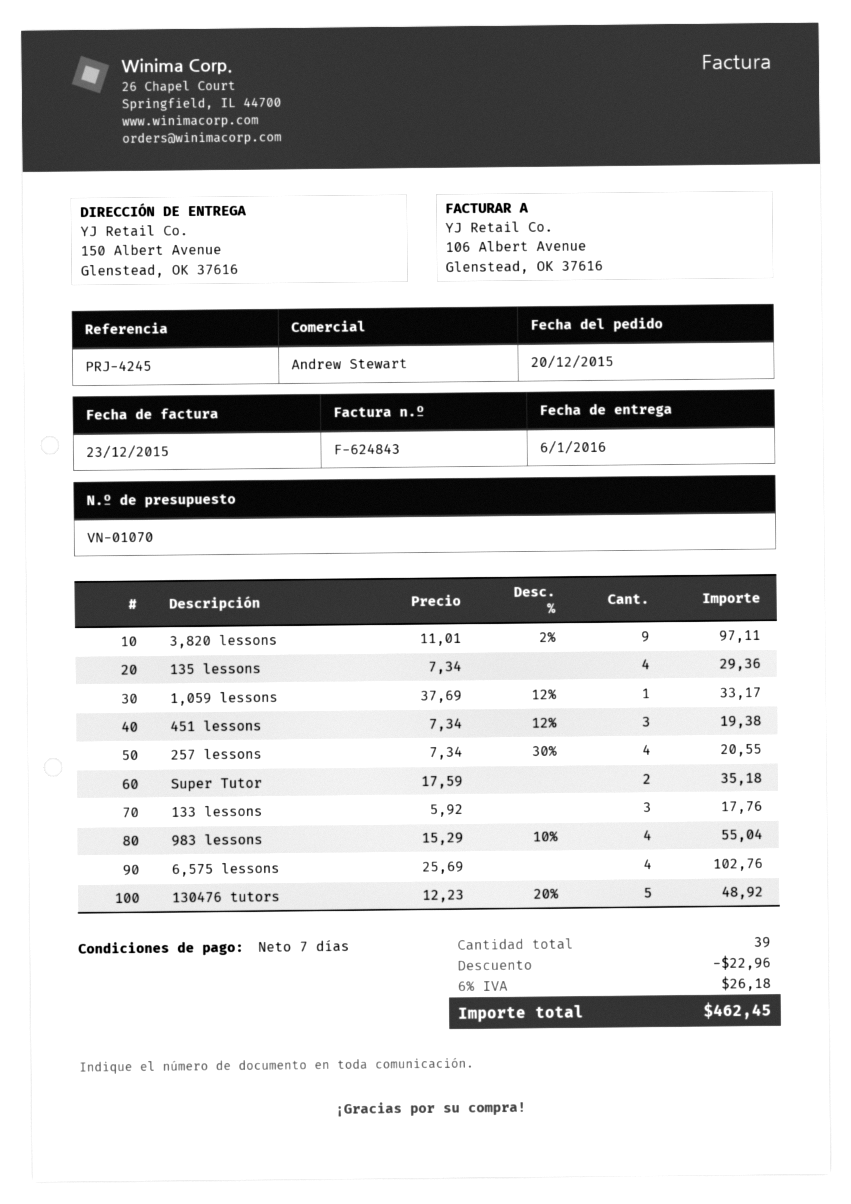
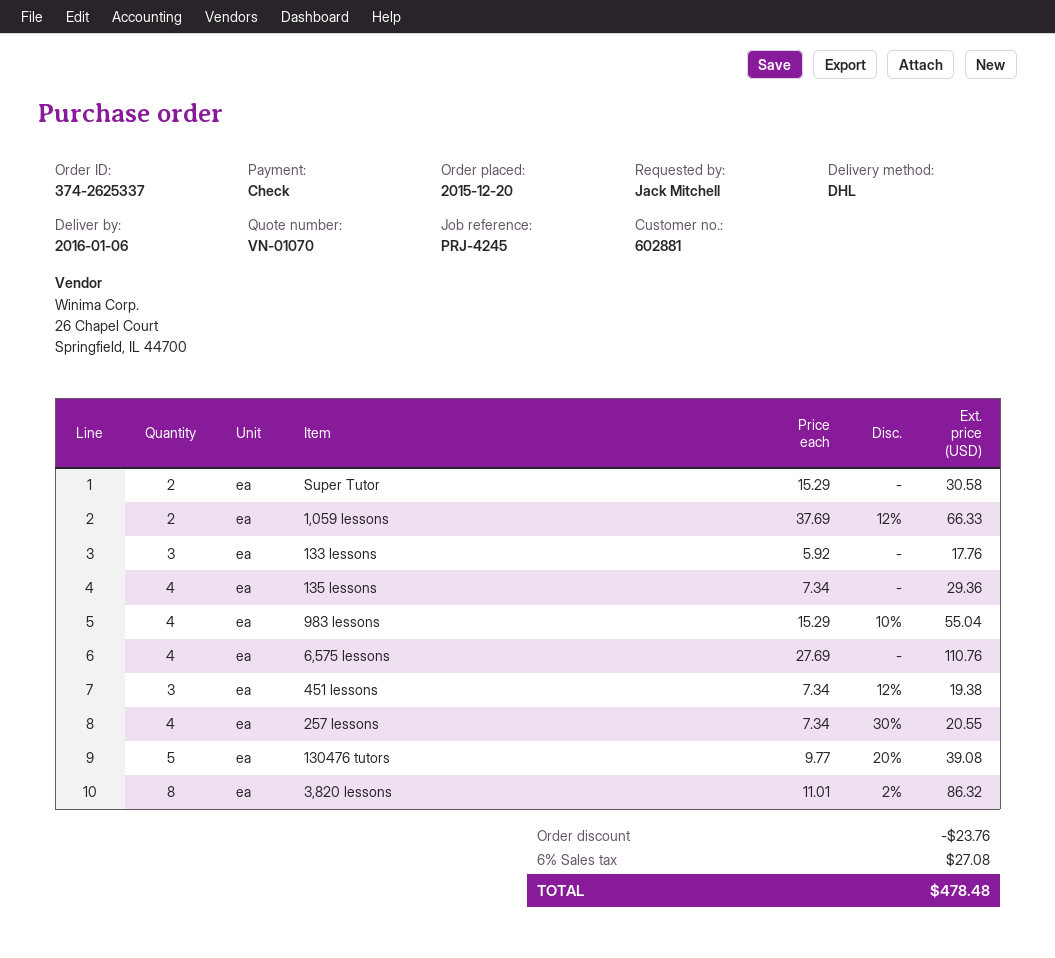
3,820 lessons: 9 x 11.01 - 2% = 97.11 -> 8 x 11.01 - 2% = 86.32
1,059 lessons: 1 x 37.69 - 12% = 33.17 -> 2 x 37.69 - 12% = 66.33
Super Tutor: 2 x 17.59 = 35.18 -> 2 x 15.29 = 30.58
6,575 lessons: 4 x 25.69 = 102.76 -> 4 x 27.69 = 110.76
130476 tutors: 5 x 12.23 - 20% = 48.92 -> 5 x 9.77 - 20% = 39.08
discount: 22.96 -> 23.76
tax: 6% = 26.18 -> 6% = 27.08
total: 462.45 -> 478.48

